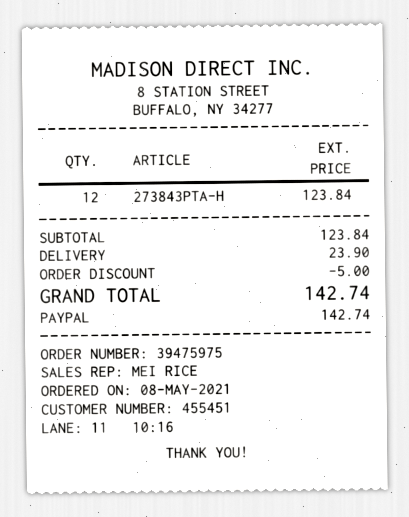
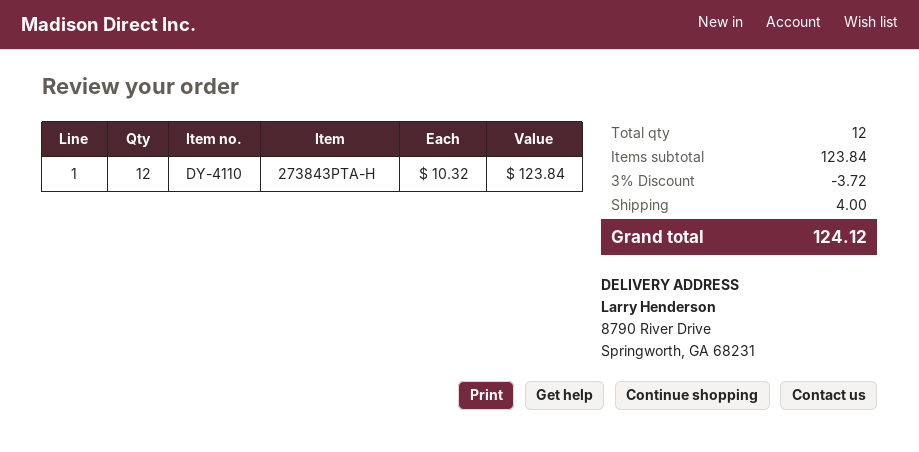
discount: 5.00 -> 3.72
shipping: 23.90 -> 4.00
total: 142.74 -> 124.12

